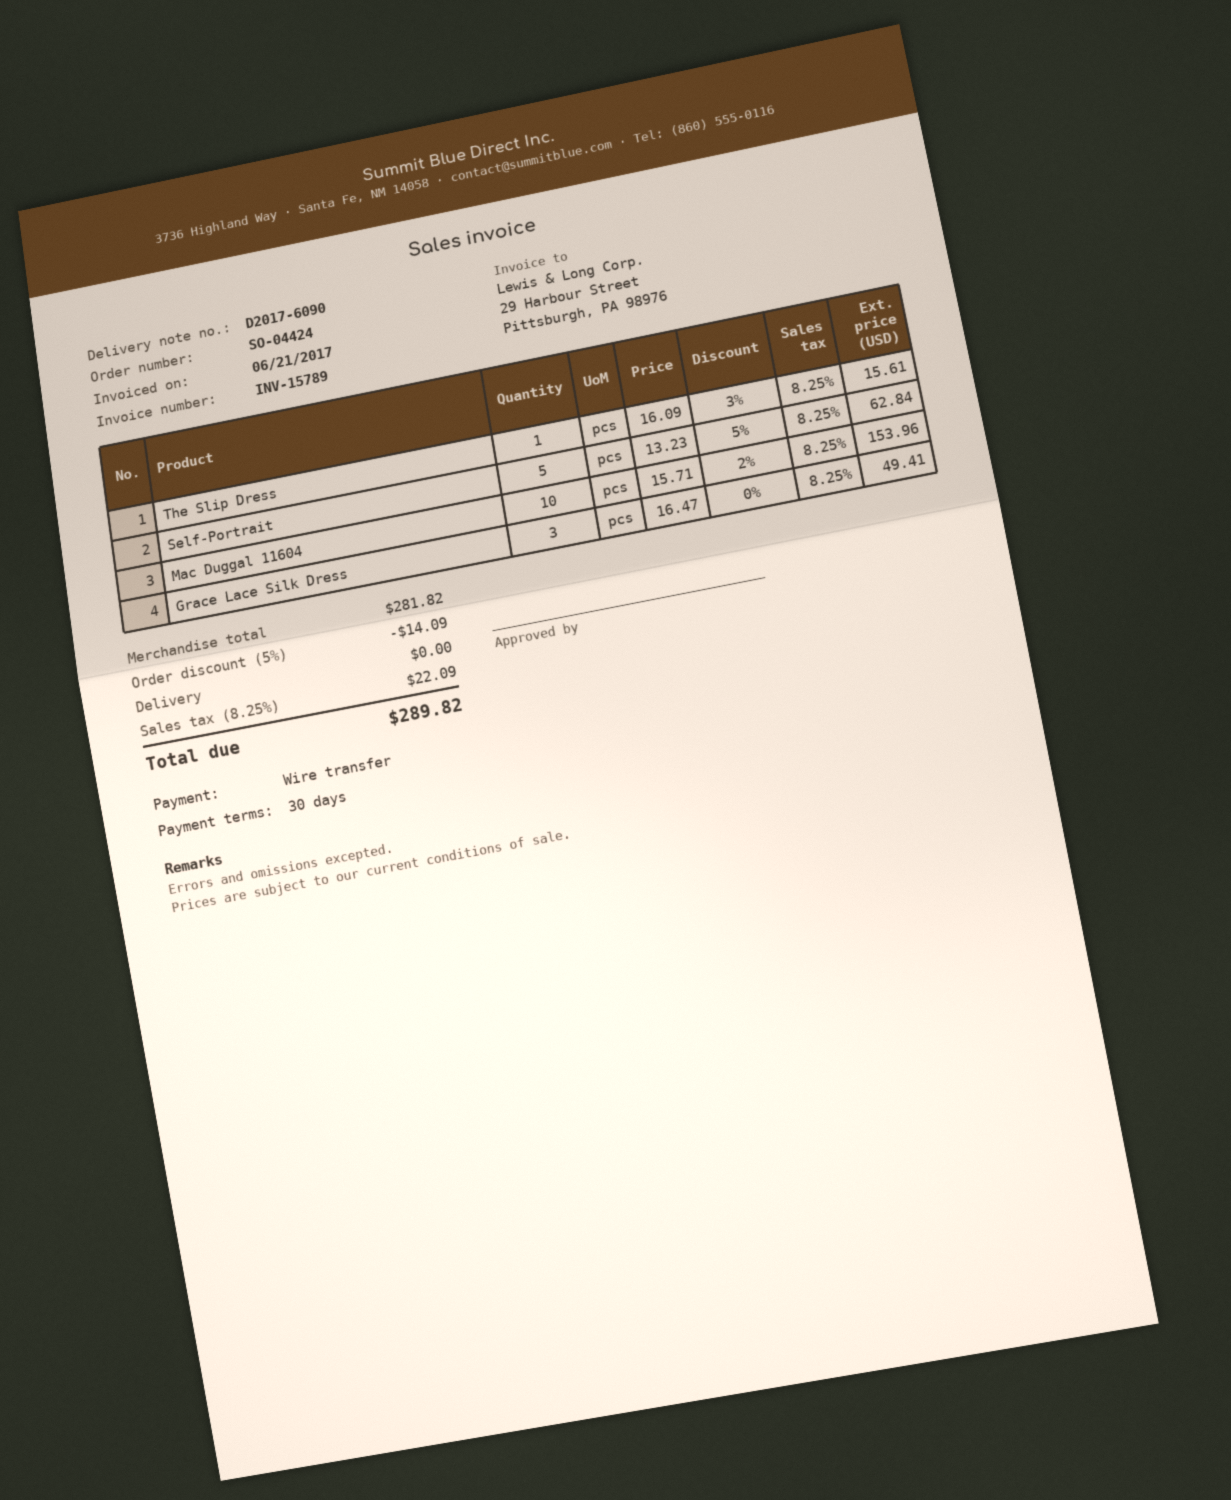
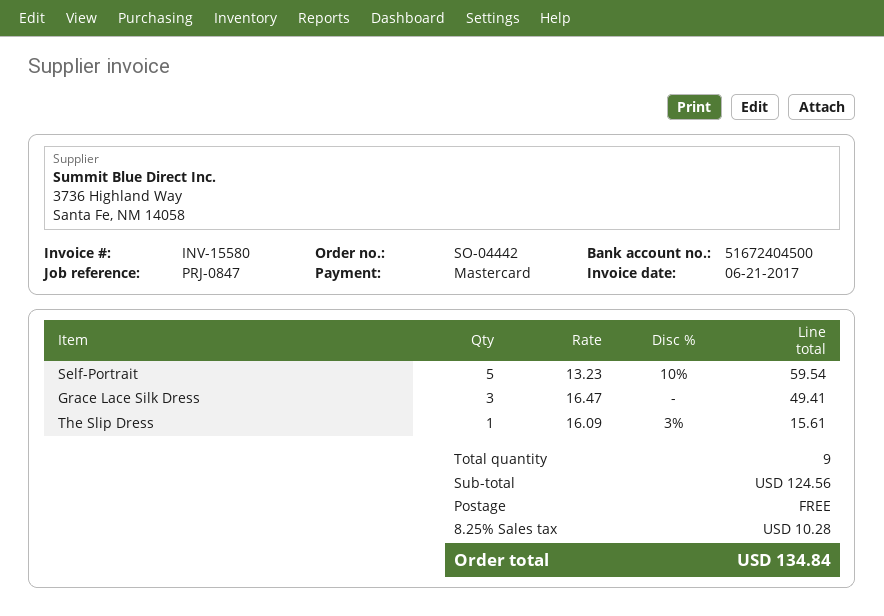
order number: SO-04424 -> SO-04442
invoice number: INV-15789 -> INV-15580
payment method: bank transfer -> Mastercard
Self-Portrait: 5 x 13.23 - 5% = 62.84 -> 5 x 13.23 - 10% = 59.54
Mac Duggal 11604: 10 x 15.71 - 2% = 153.96 -> none
subtotal: 281.82 -> 124.56
discount: 5% = 14.09 -> none
tax: 8.25% = 22.09 -> 8.25% = 10.28
total: 289.82 -> 134.84

